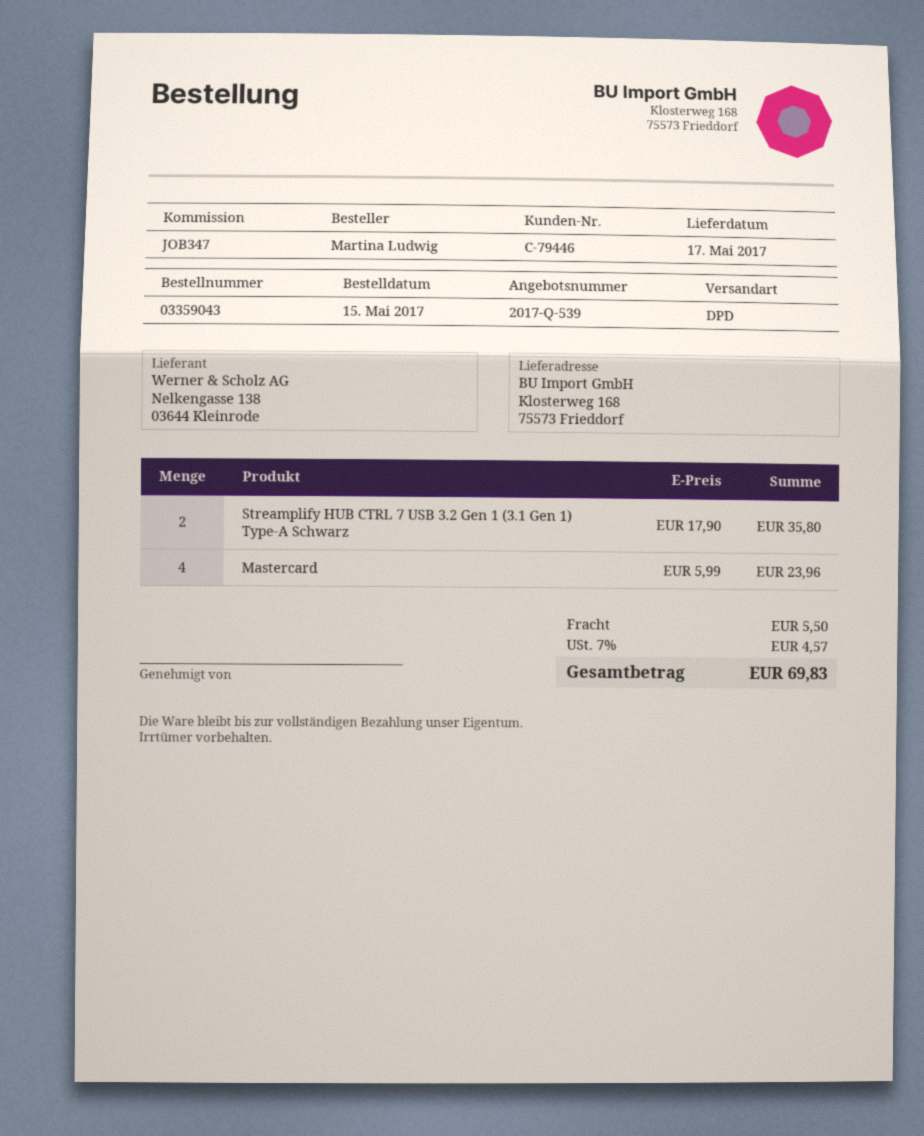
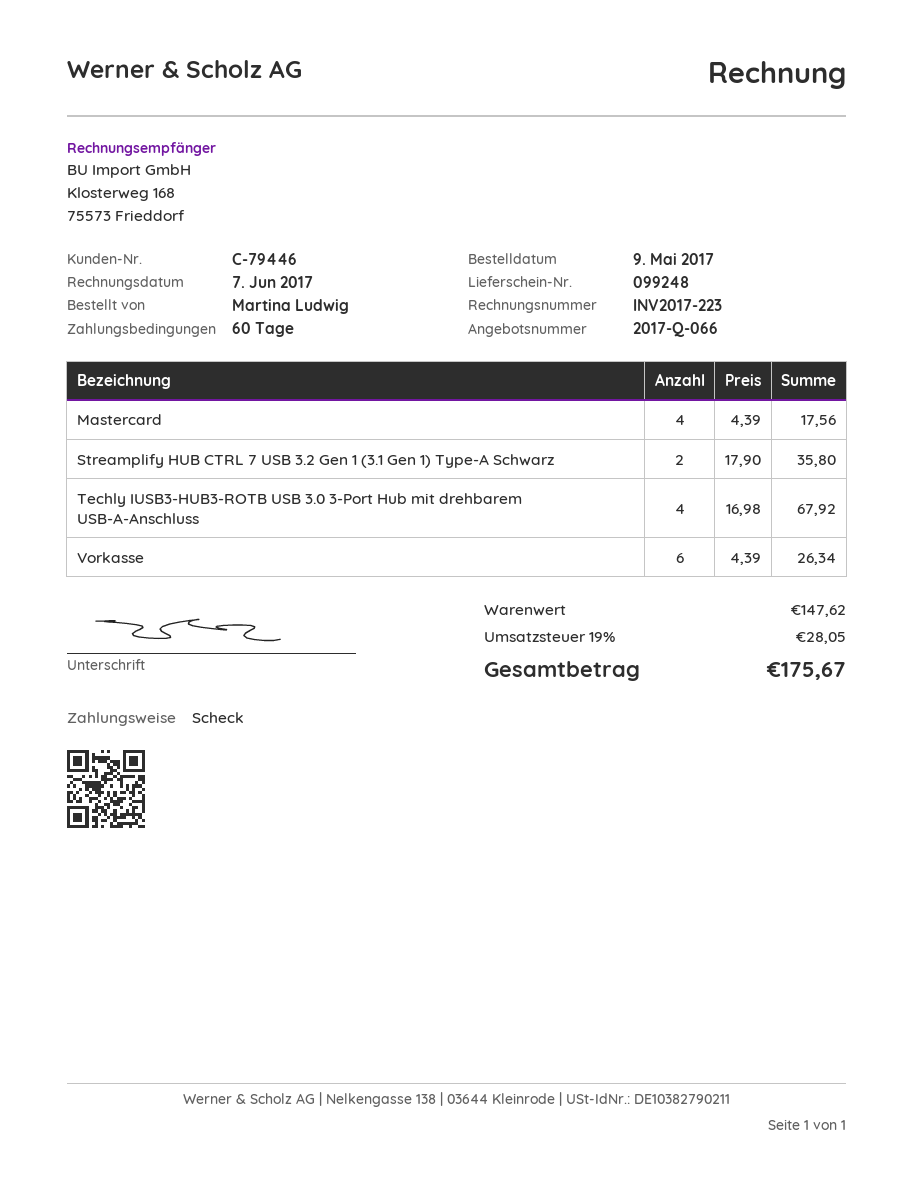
quote number: 2017-Q-539 -> 2017-Q-066
order date: 2017-05-15 -> 2017-05-09
Mastercard: 4 x 5.99 = 23.96 -> 4 x 4.39 = 17.56
Techly IUSB3-HUB3-ROTB USB 3.0 3-Port Hub mit drehbarem USB-A-Anschluss: none -> 4 x 16.98 = 67.92
Vorkasse: none -> 6 x 4.39 = 26.34
shipping: 5.50 -> none
tax: 7% = 4.57 -> 19% = 28.05
total: 69.83 -> 175.67

